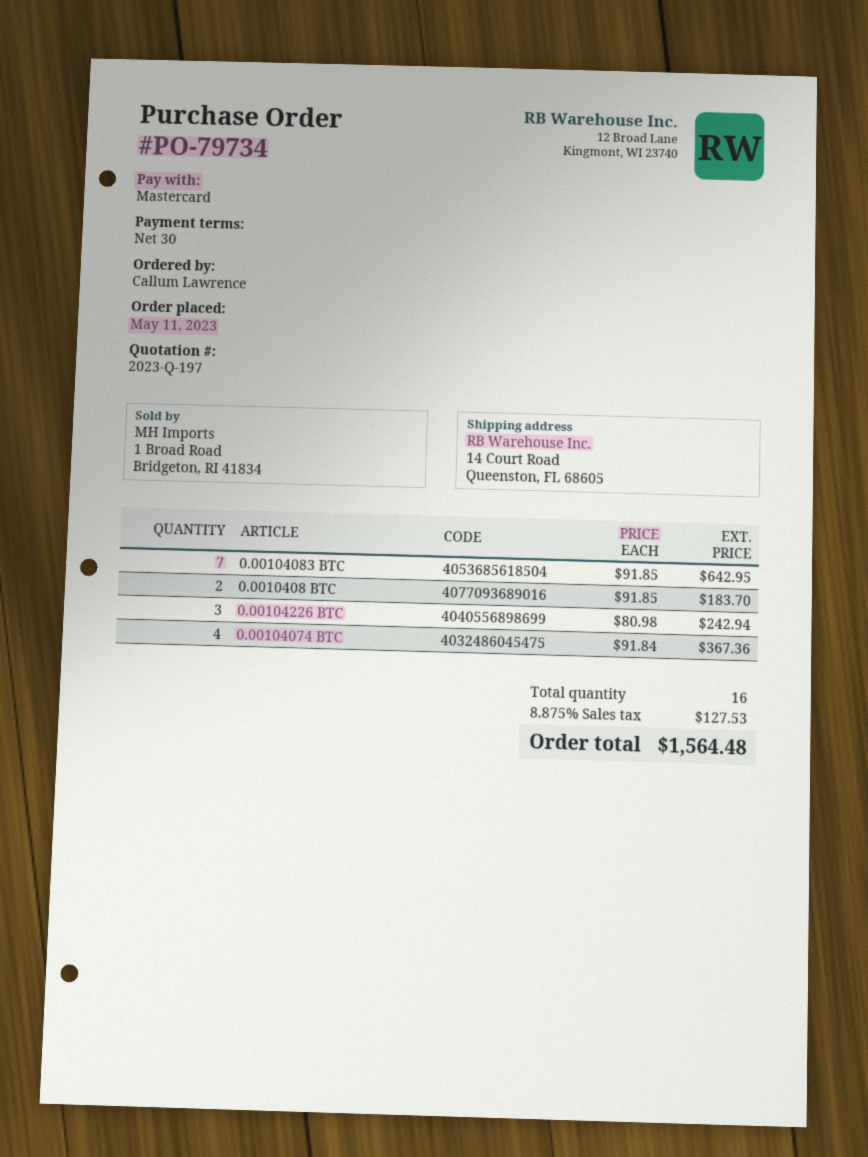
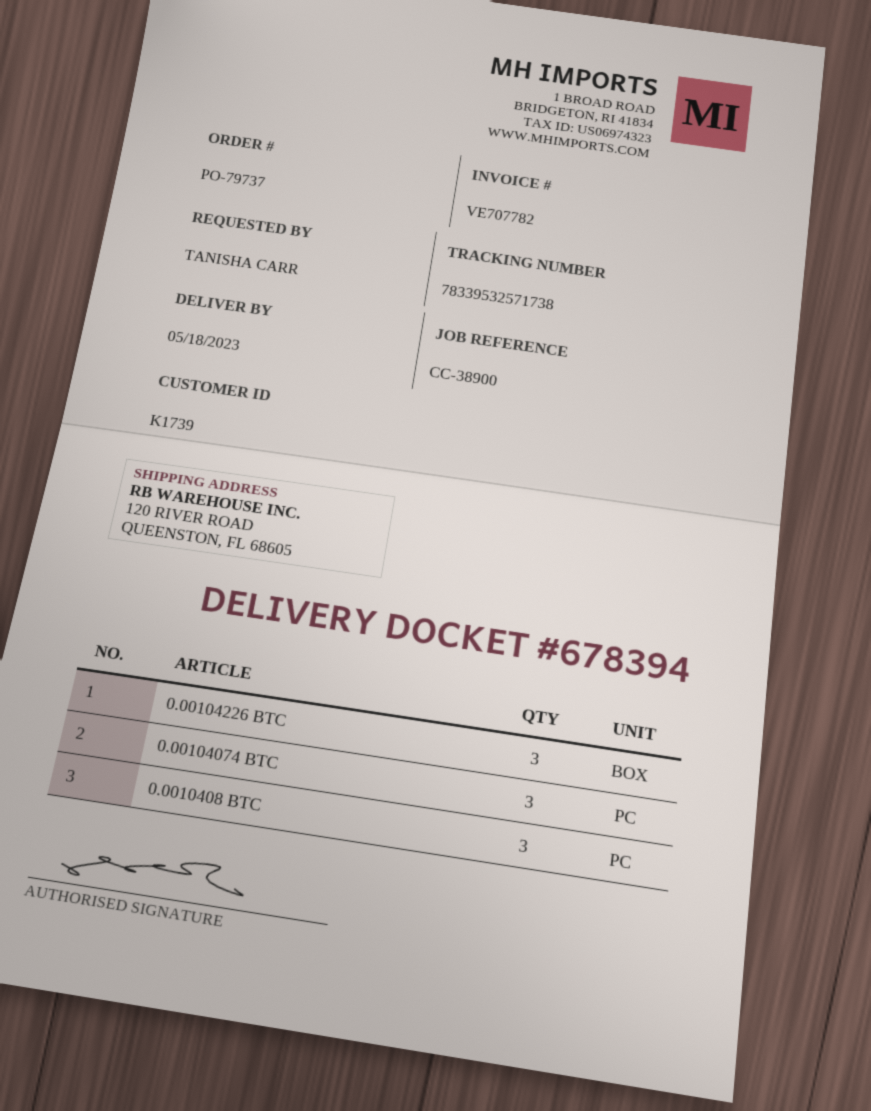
order number: PO-79734 -> PO-79737
ordered by: Callum Lawrence -> TANISHA CARR
ship to: 14 Court Road, Queenston, FL 68605 -> 120 RIVER ROAD, QUEENSTON, FL 68605
0.00104083 BTC: 7 -> none
0.0010408 BTC: 2 -> 3
0.00104074 BTC: 4 -> 3

